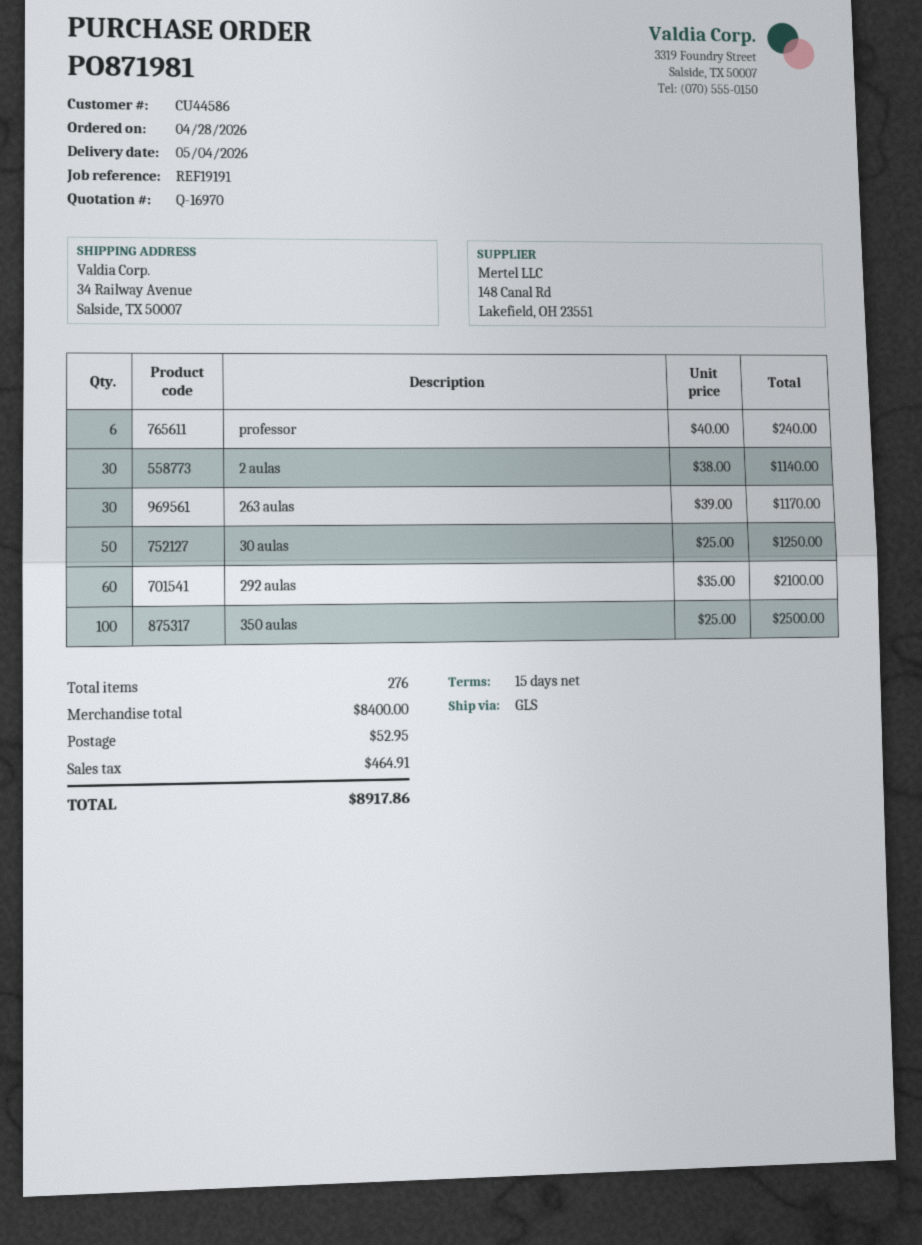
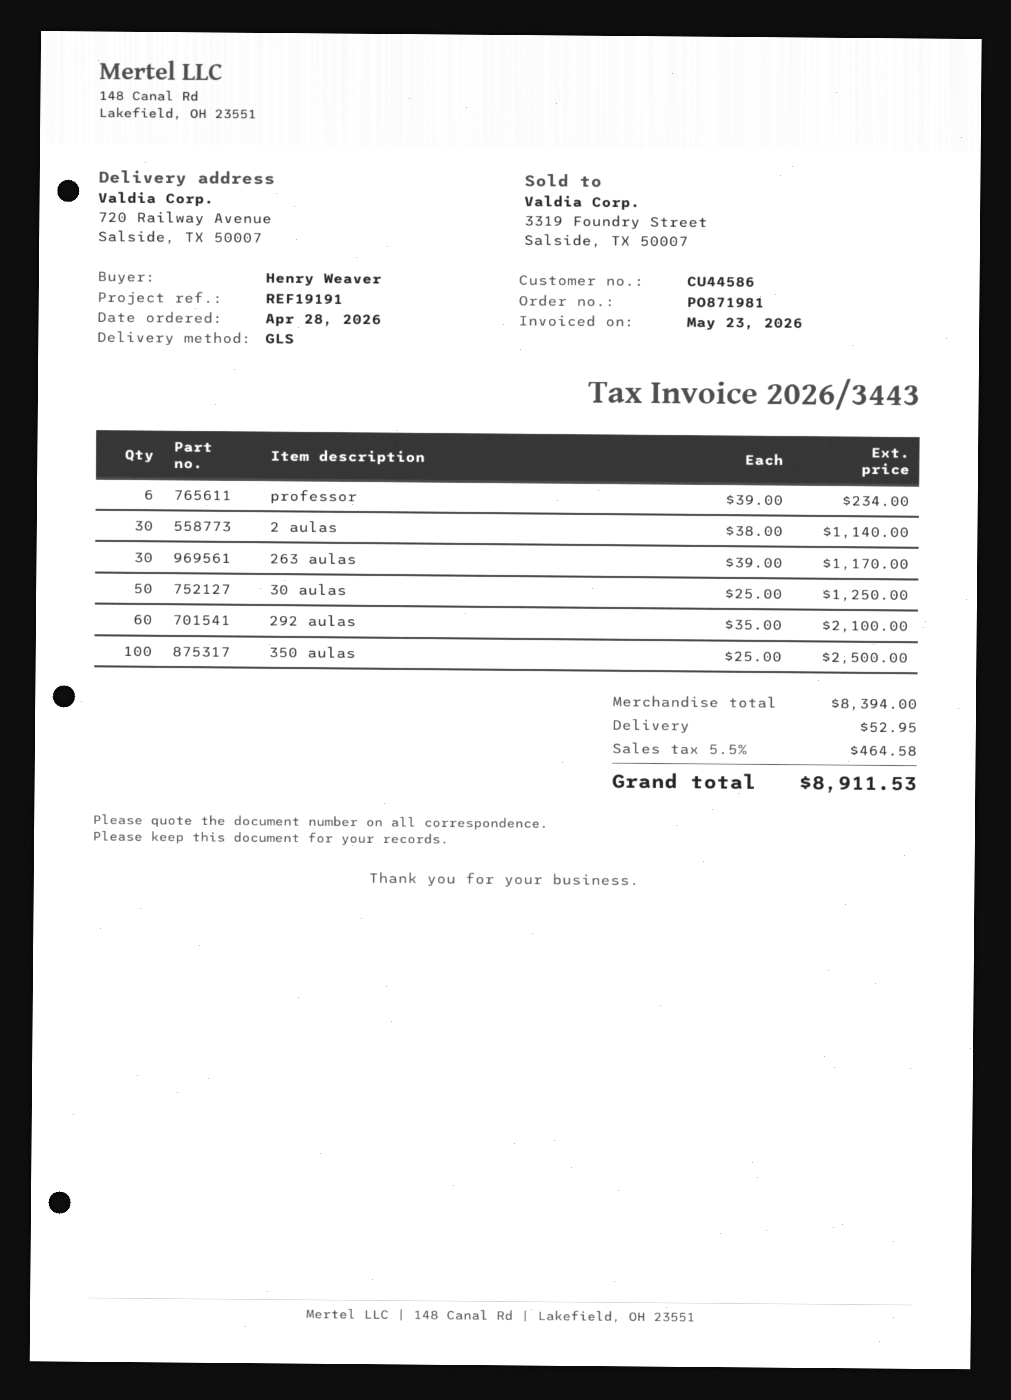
ship to: 34 Railway Avenue, Salside, TX 50007 -> 720 Railway Avenue, Salside, TX 50007
professor: 6 x 40.00 = 240.00 -> 6 x 39.00 = 234.00
subtotal: 8400.00 -> 8394.00
tax: 464.91 -> 464.58
total: 8917.86 -> 8911.53

